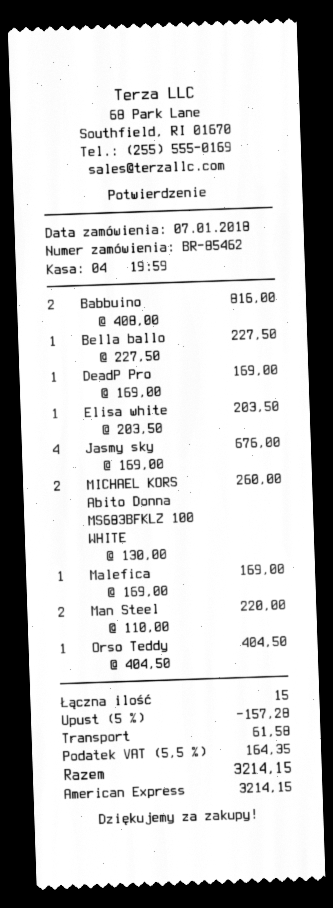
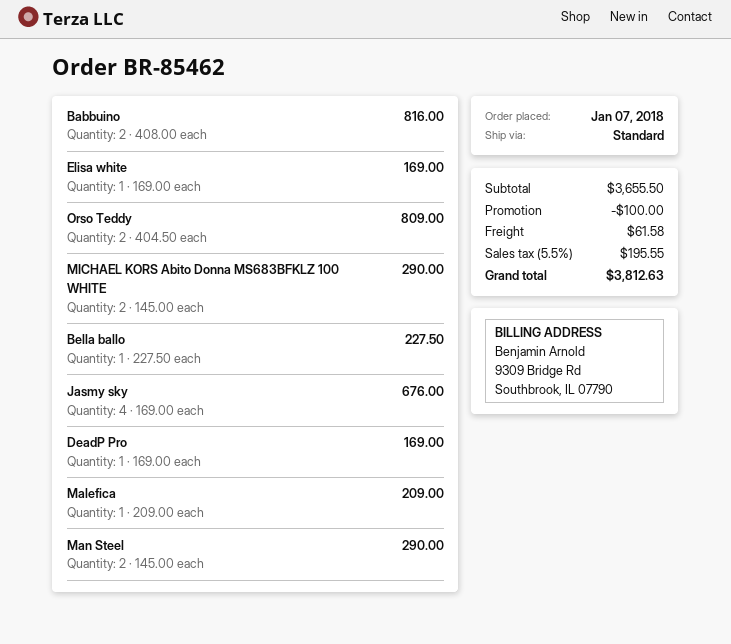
Elisa white: 1 x 203.50 = 203.50 -> 1 x 169.00 = 169.00
MICHAEL KORS Abito Donna MS683BFKLZ 100 WHITE: 2 x 130.00 = 260.00 -> 2 x 145.00 = 290.00
Malefica: 1 x 169.00 = 169.00 -> 1 x 209.00 = 209.00
Man Steel: 2 x 110.00 = 220.00 -> 2 x 145.00 = 290.00
Orso Teddy: 1 x 404.50 = 404.50 -> 2 x 404.50 = 809.00
discount: 157.28 -> 100.00
tax: 5.5% = 164.35 -> 5.5% = 195.55
total: 3214.15 -> 3812.63

